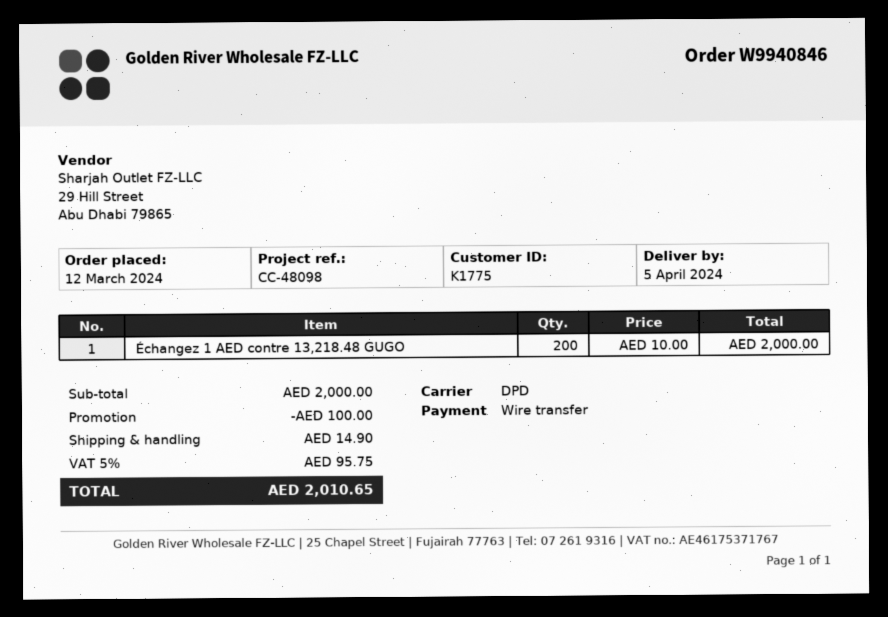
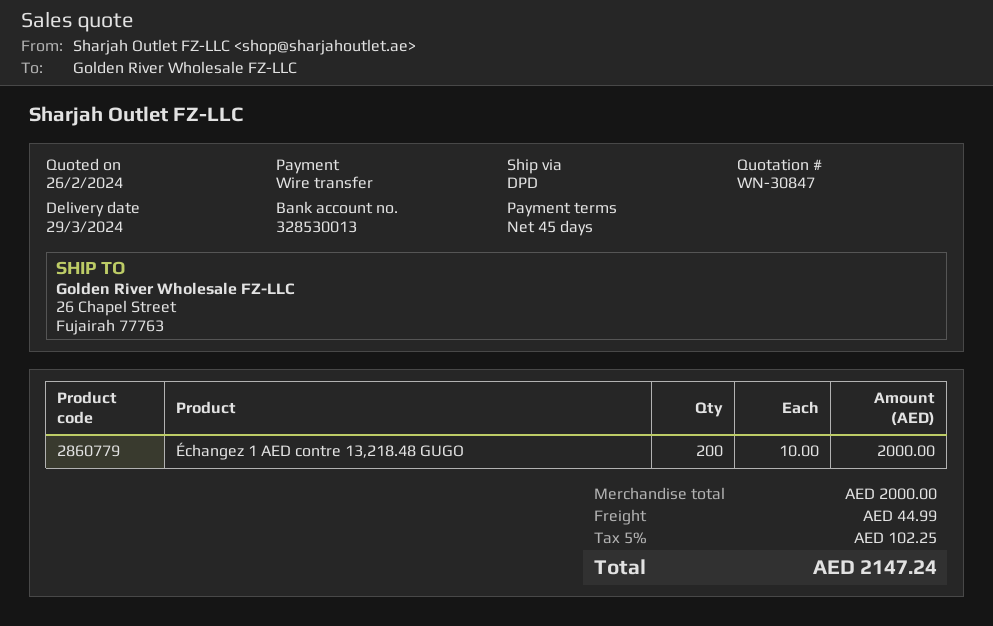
delivery date: 2024-04-05 -> 2024-03-29
discount: 100.00 -> none
shipping: 14.90 -> 44.99
tax: 5% = 95.75 -> 5% = 102.25
total: 2010.65 -> 2147.24

